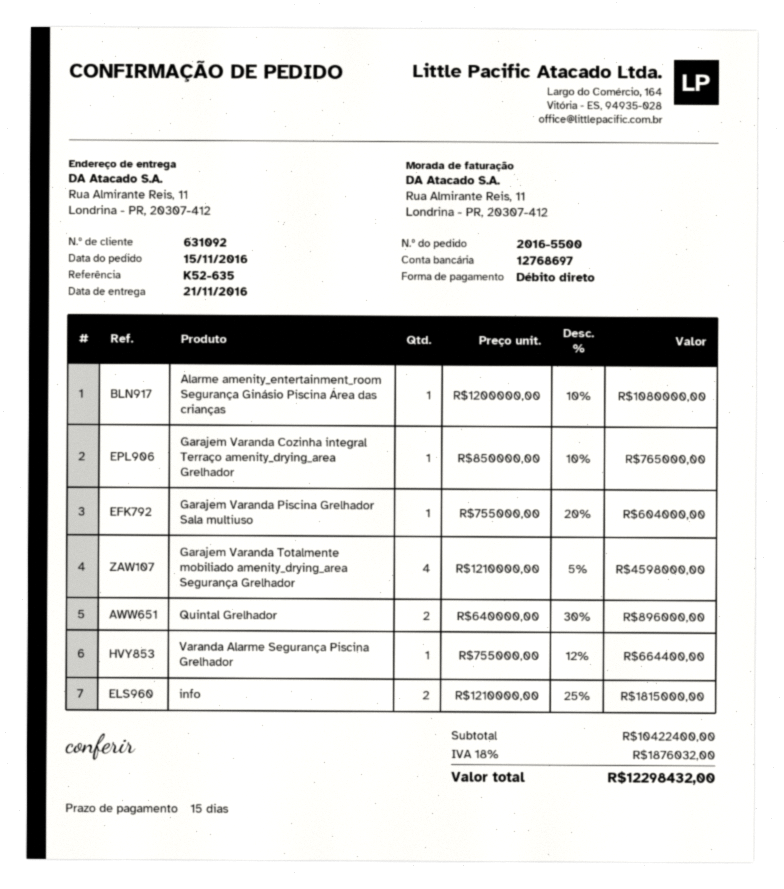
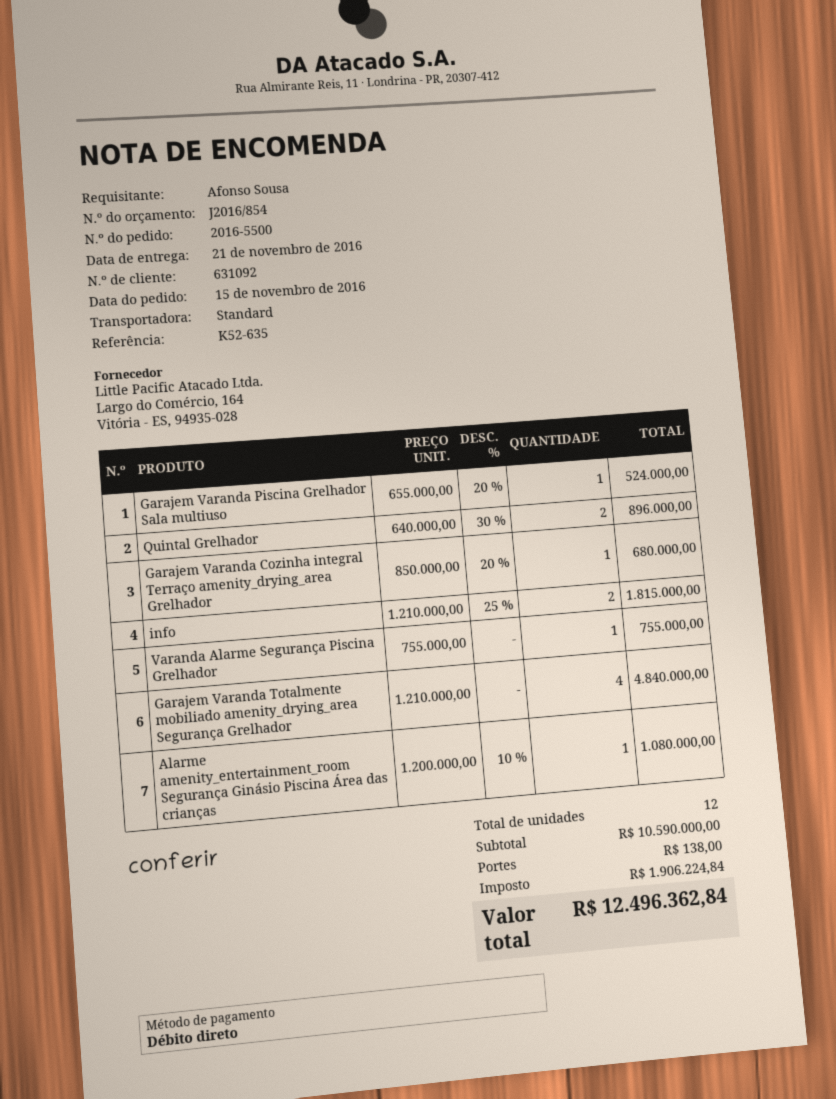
Garajem Varanda Cozinha integral Terraço amenity_drying_area Grelhador: 1 x 850000.00 - 10% = 765000.00 -> 1 x 850000.00 - 20% = 680000.00
Garajem Varanda Piscina Grelhador Sala multiuso: 1 x 755000.00 - 20% = 604000.00 -> 1 x 655000.00 - 20% = 524000.00
Garajem Varanda Totalmente mobiliado amenity_drying_area Segurança Grelhador: 4 x 1210000.00 - 5% = 4598000.00 -> 4 x 1210000.00 = 4840000.00
Varanda Alarme Segurança Piscina Grelhador: 1 x 755000.00 - 12% = 664400.00 -> 1 x 755000.00 = 755000.00
subtotal: 10422400.00 -> 10590000.00
shipping: none -> 138.00
tax: 1876032.00 -> 1906224.84
total: 12298432.00 -> 12496362.84

